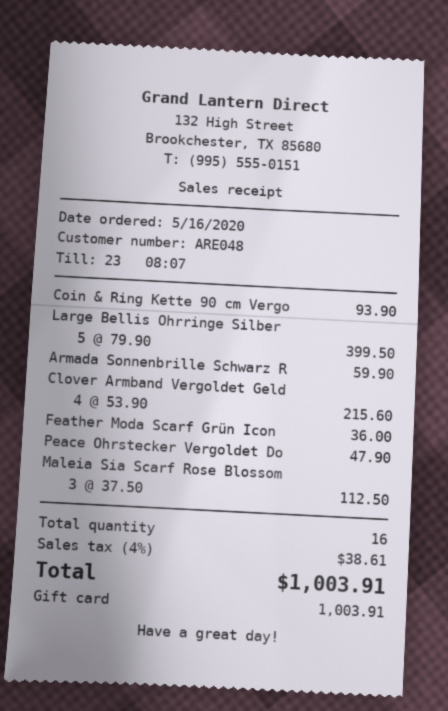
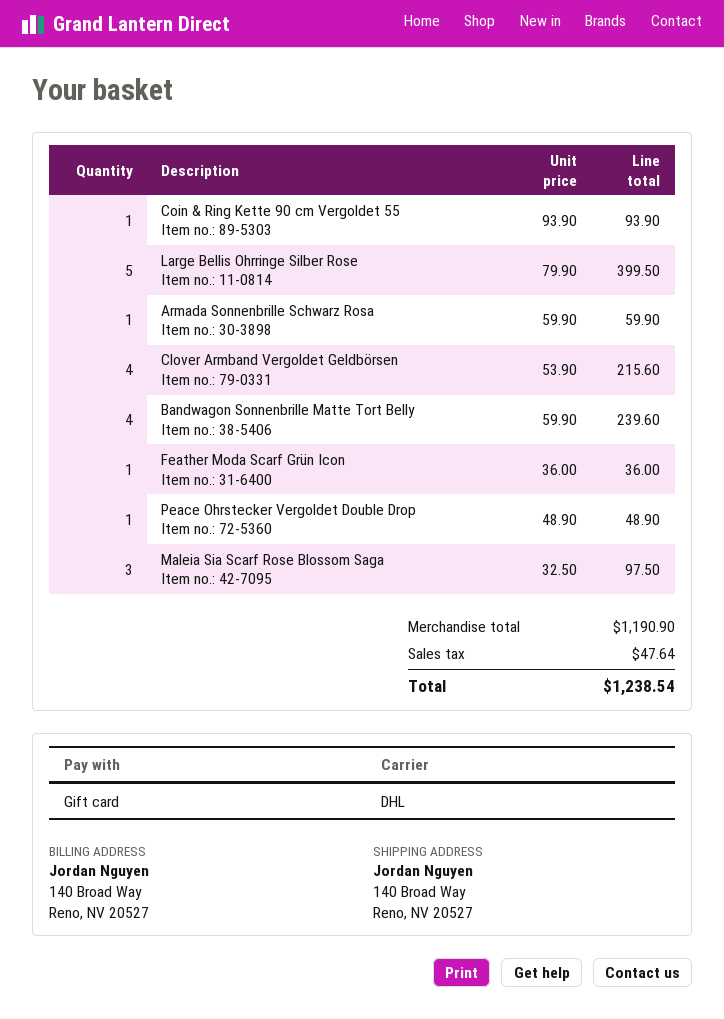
Peace Ohrstecker Vergoldet Do: 1 x 47.90 = 47.90 -> 1 x 48.90 = 48.90
Maleia Sia Scarf Rose Blossom: 3 x 37.50 = 112.50 -> 3 x 32.50 = 97.50
Bandwagon Sonnenbrille Matte Tort Belly: none -> 4 x 59.90 = 239.60
tax: 38.61 -> 47.64
total: 1003.91 -> 1238.54

